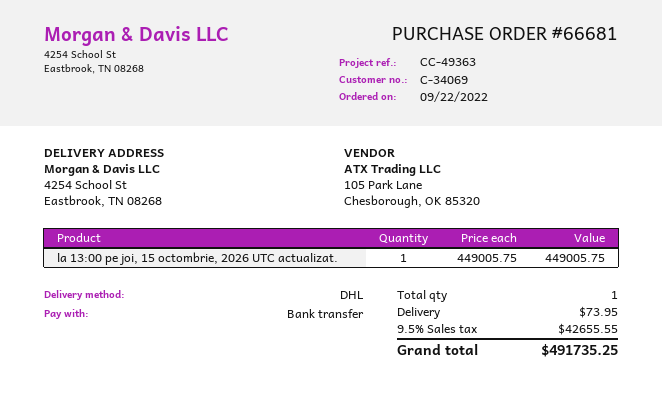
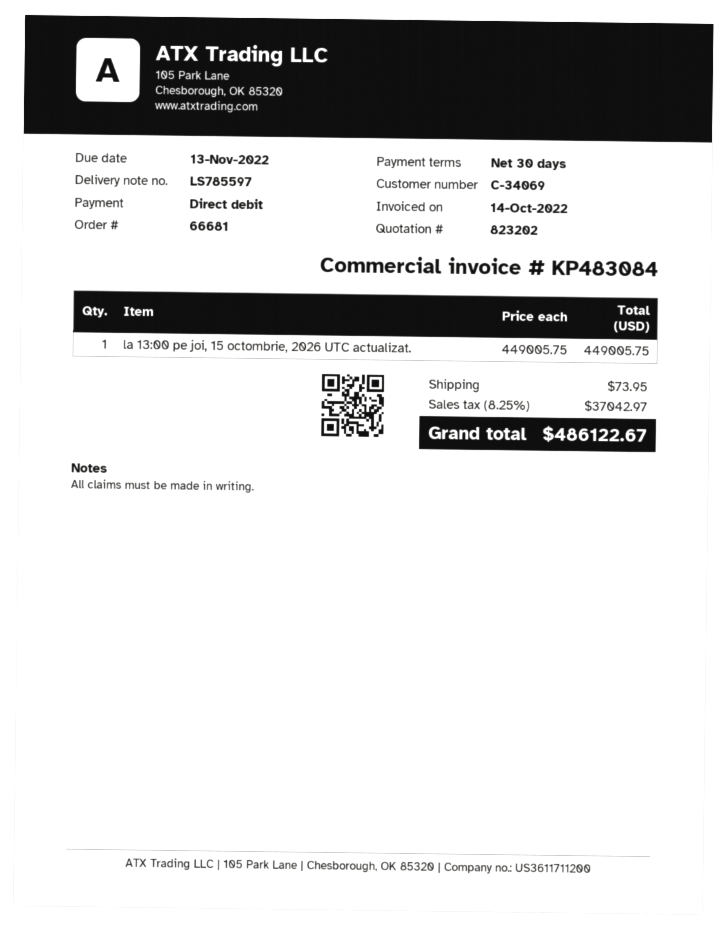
payment method: bank transfer -> direct debit
tax: 9.5% = 42655.55 -> 8.25% = 37042.97
total: 491735.25 -> 486122.67

